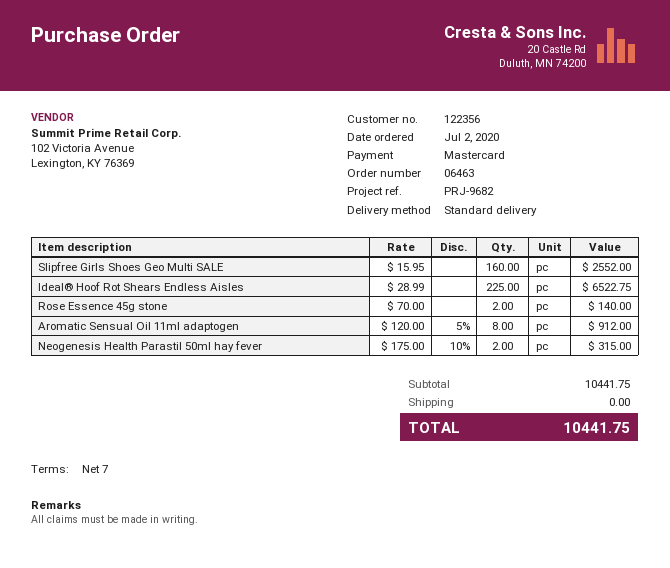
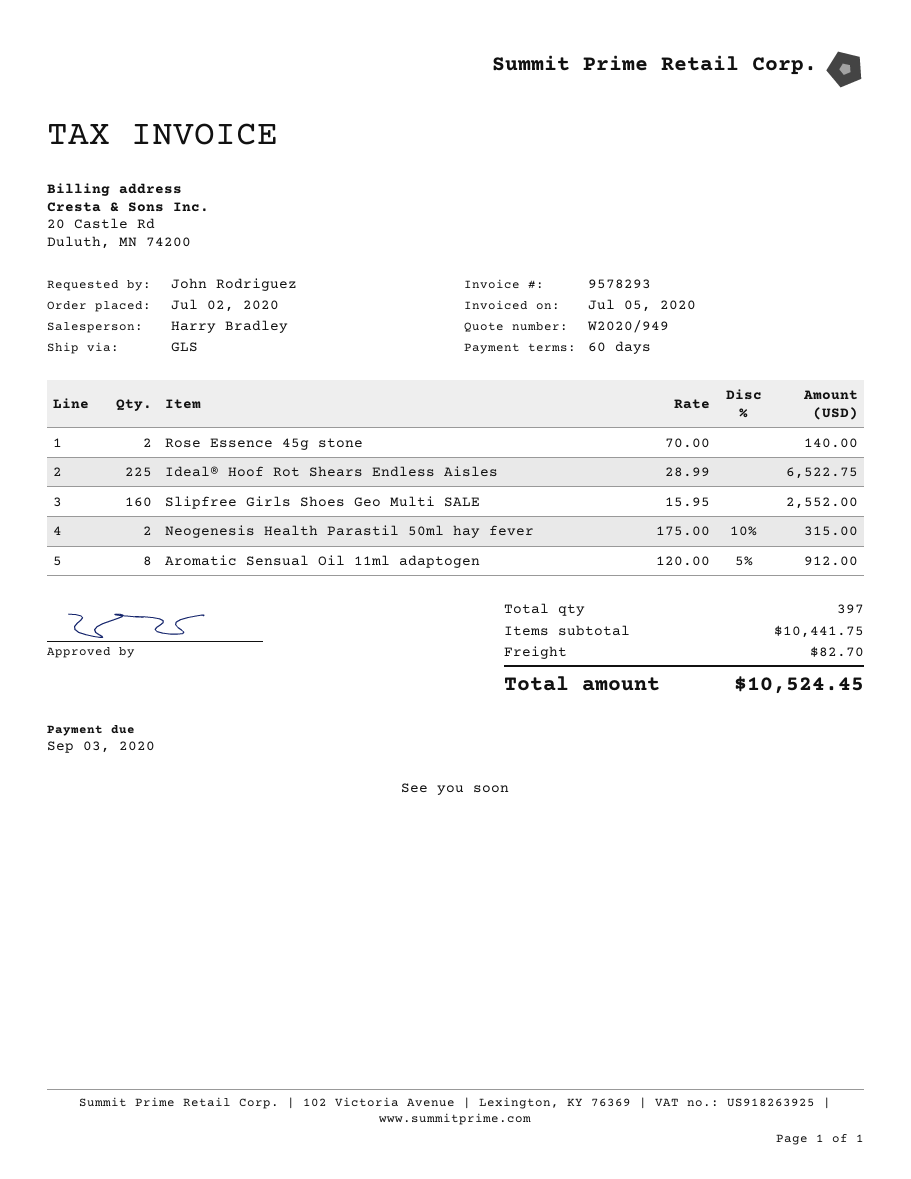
payment terms: 7 days -> 60 days
shipping method: standard -> GLS
shipping: 0.00 -> 82.70
total: 10441.75 -> 10524.45

